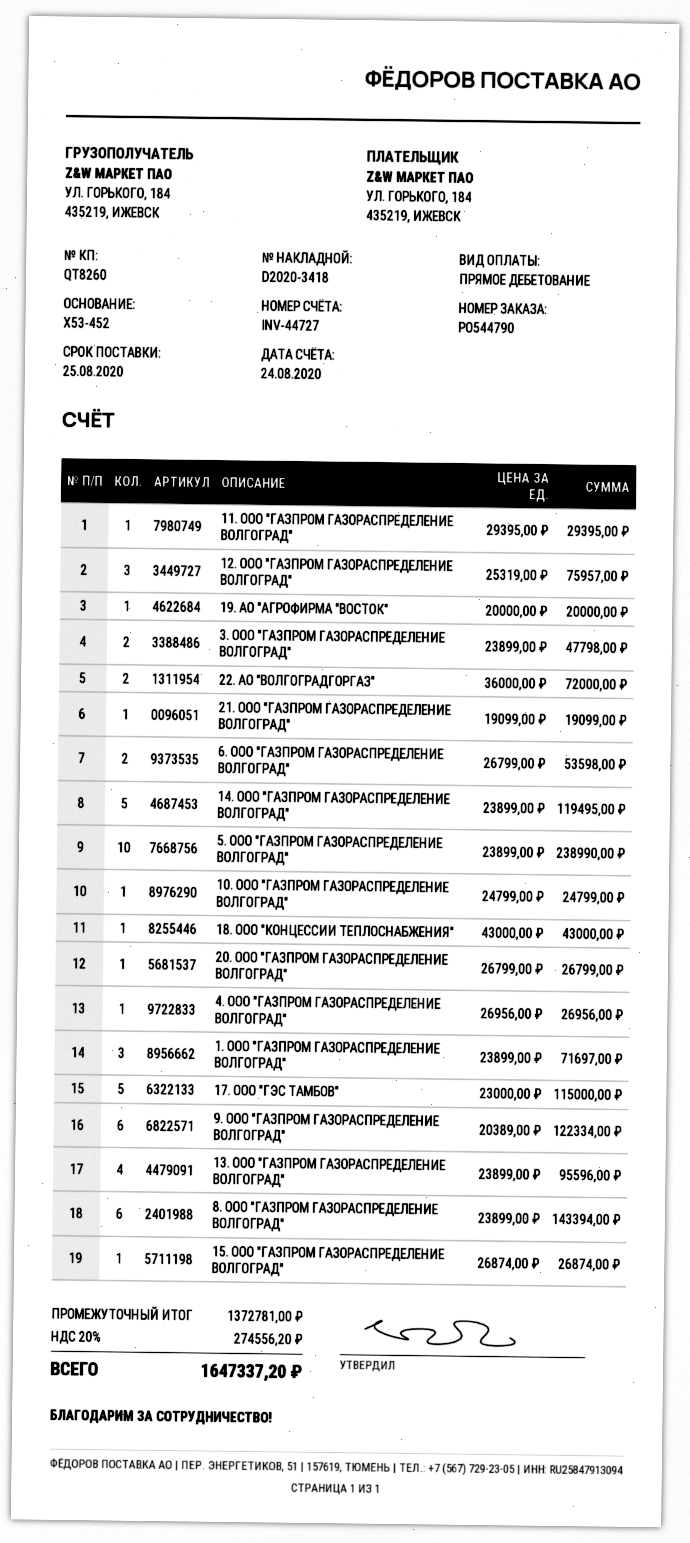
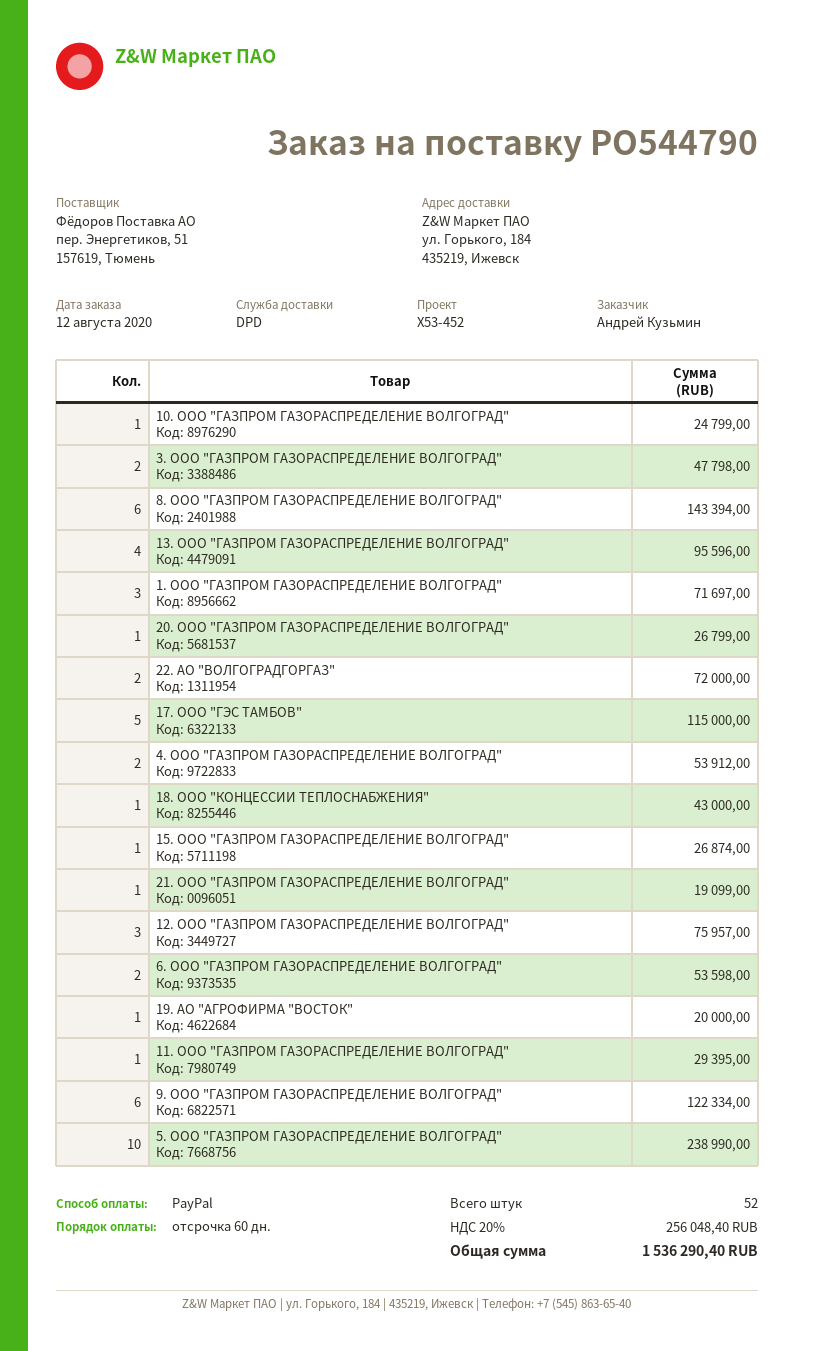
payment method: direct debit -> PayPal
14. ООО "ГАЗПРОМ ГАЗОРАСПРЕДЕЛЕНИЕ ВОЛГОГРАД": 5 for 119495.00 -> none
4. ООО "ГАЗПРОМ ГАЗОРАСПРЕДЕЛЕНИЕ ВОЛГОГРАД": 1 for 26956.00 -> 2 for 53912.00
tax: 20% = 274556.20 -> 20% = 256048.40
total: 1647337.20 -> 1536290.40

